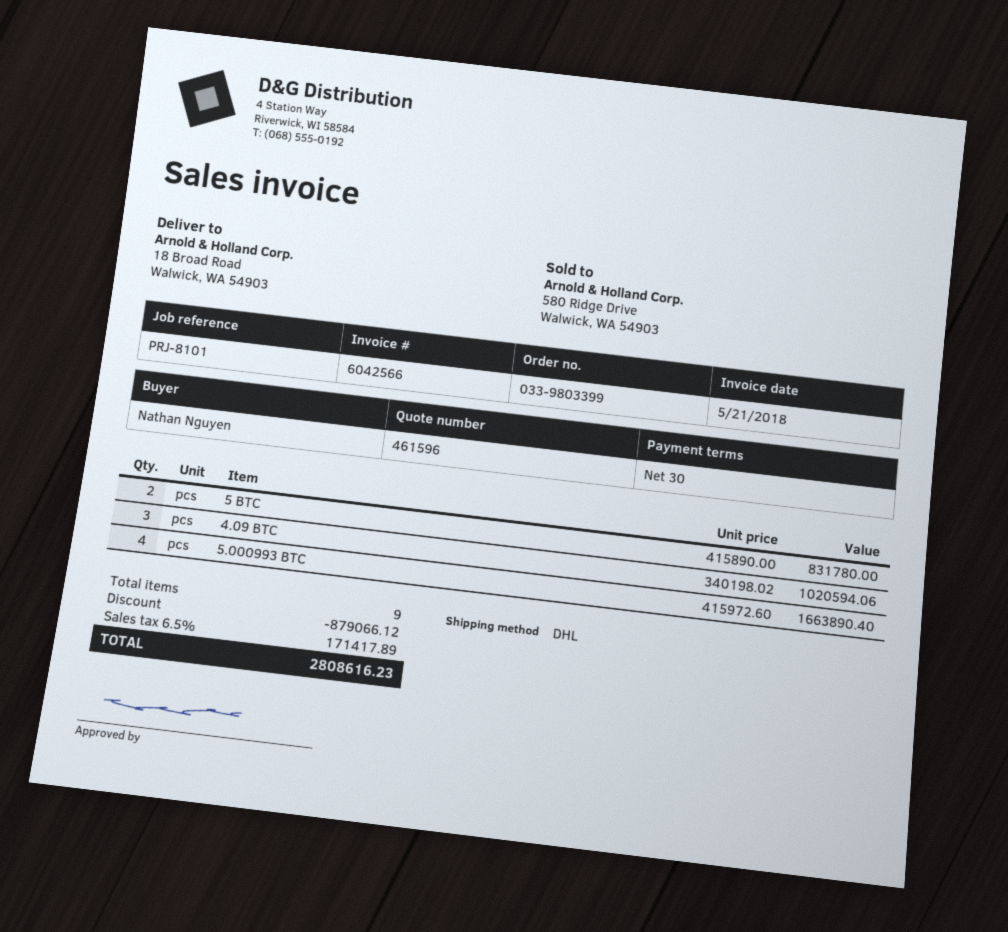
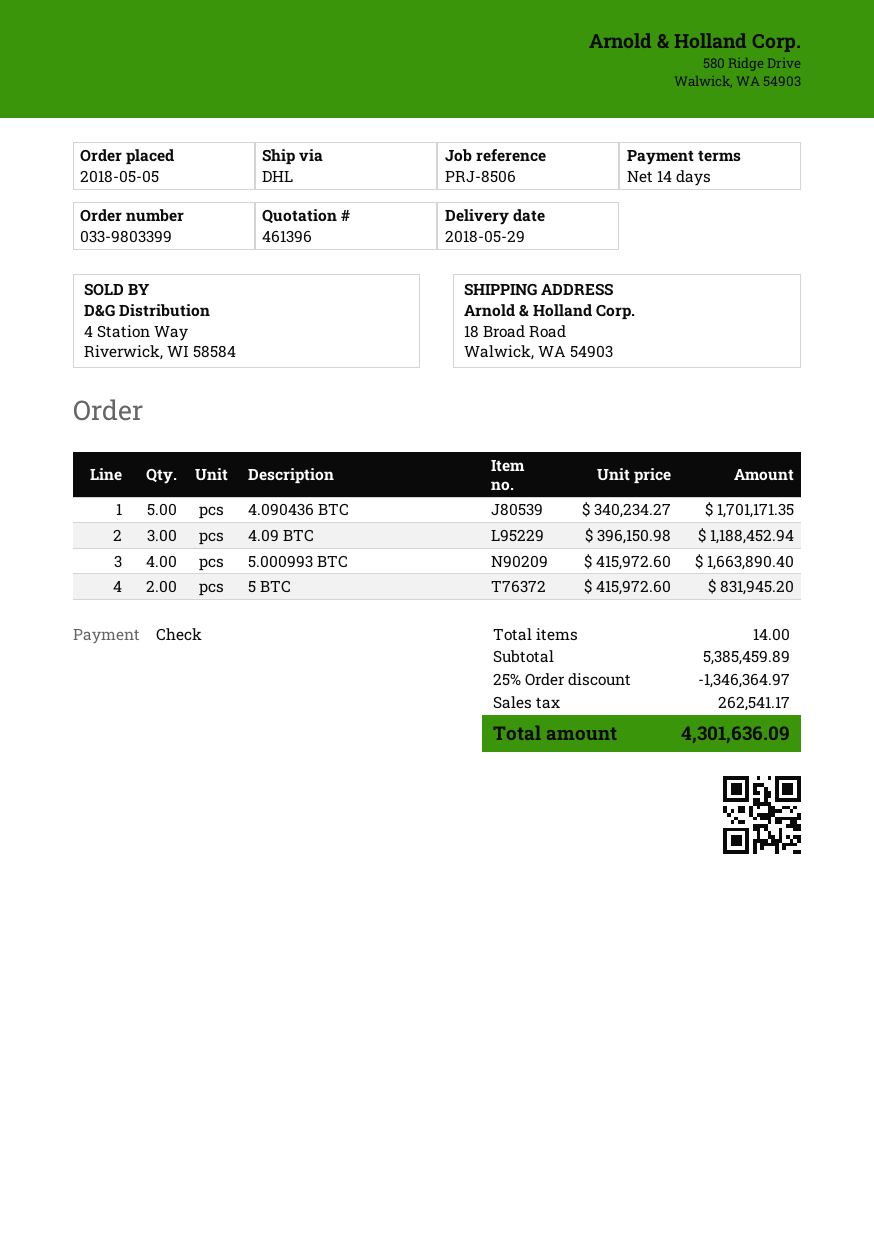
quote number: 461596 -> 461396
payment terms: 30 days -> 14 days
reference: PRJ-8101 -> PRJ-8506
5 BTC: 2 x 415890.00 = 831780.00 -> 2 x 415972.60 = 831945.20
4.09 BTC: 3 x 340198.02 = 1020594.06 -> 3 x 396150.98 = 1188452.94
4.090436 BTC: none -> 5 x 340234.27 = 1701171.35
total quantity: 9 -> 14
discount: 879066.12 -> 1346364.97
tax: 171417.89 -> 262541.17
total: 2808616.23 -> 4301636.09

